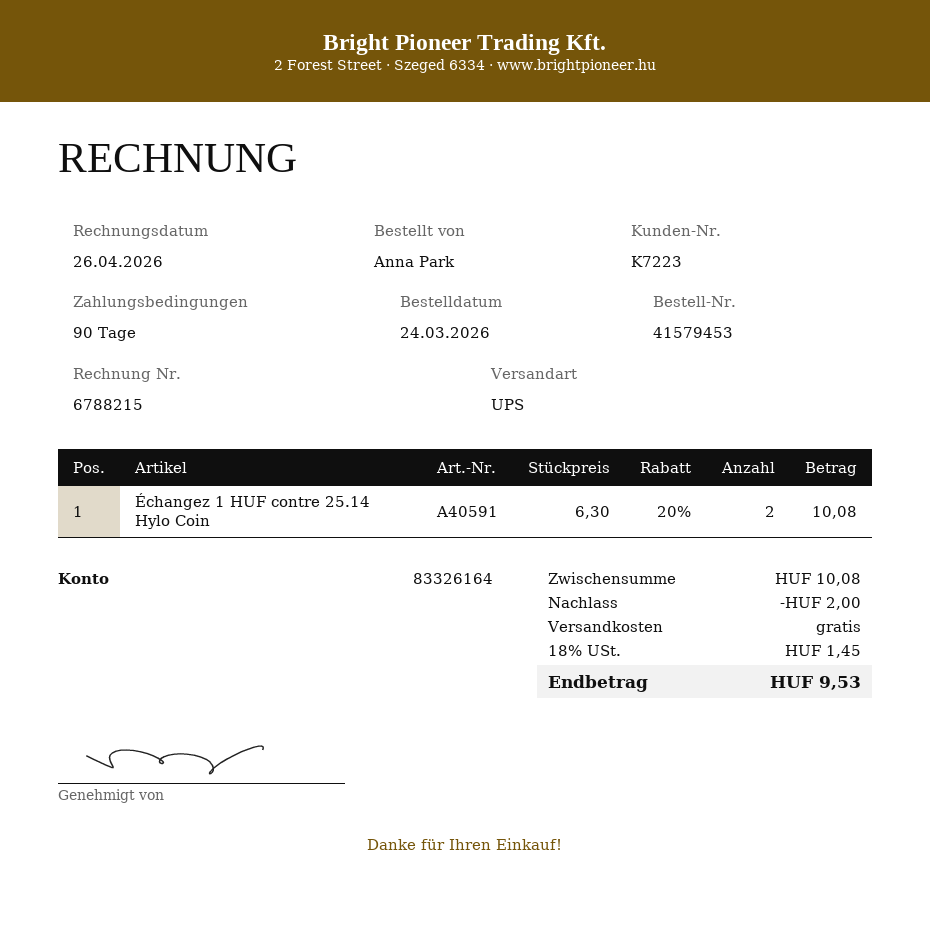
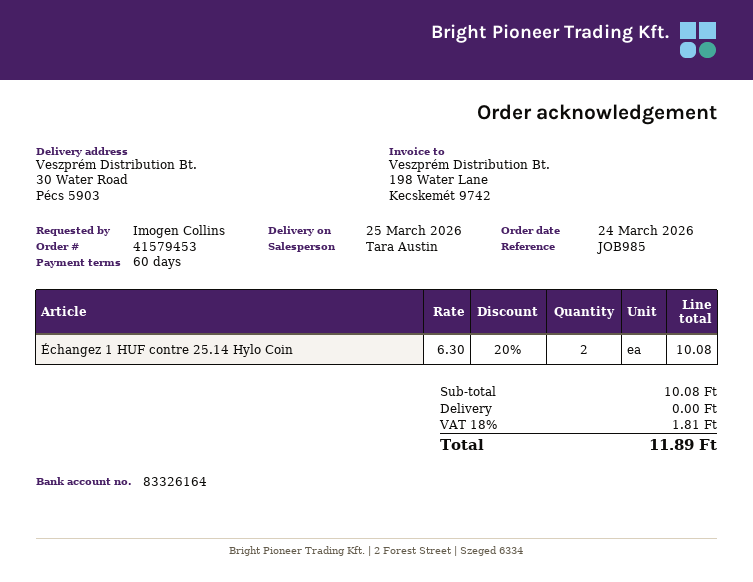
payment terms: 90 days -> 60 days
ordered by: Anna Park -> Imogen Collins
discount: 2.00 -> none
tax: 18% = 1.45 -> 18% = 1.81
total: 9.53 -> 11.89

